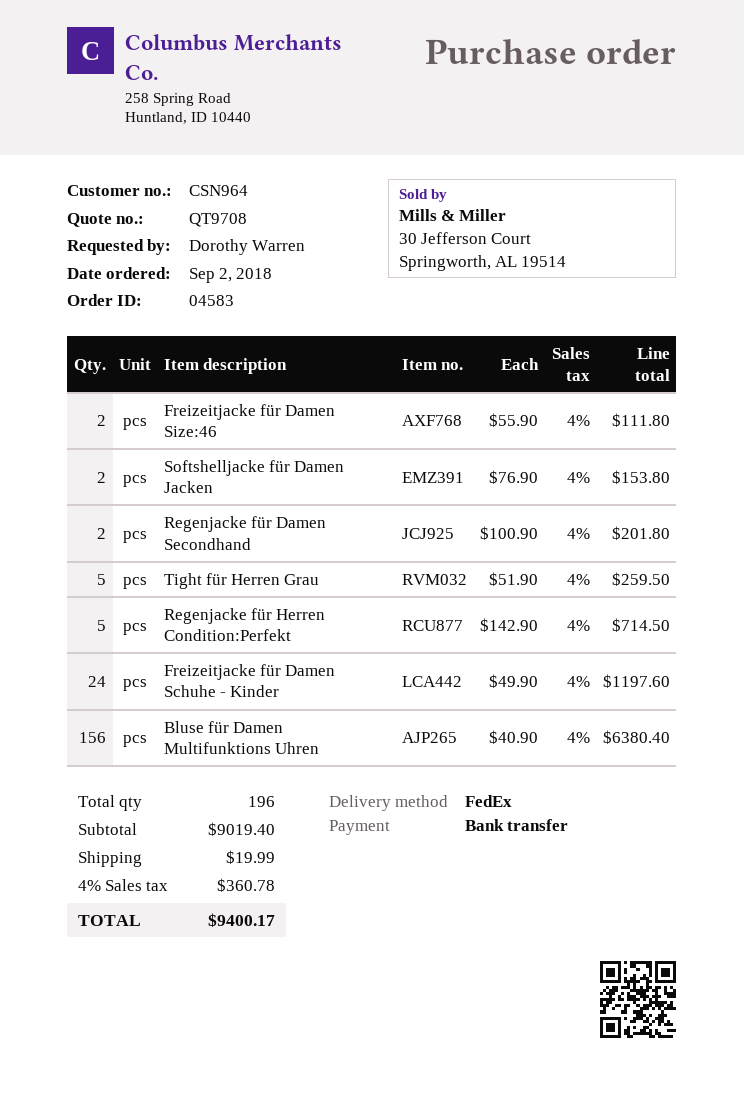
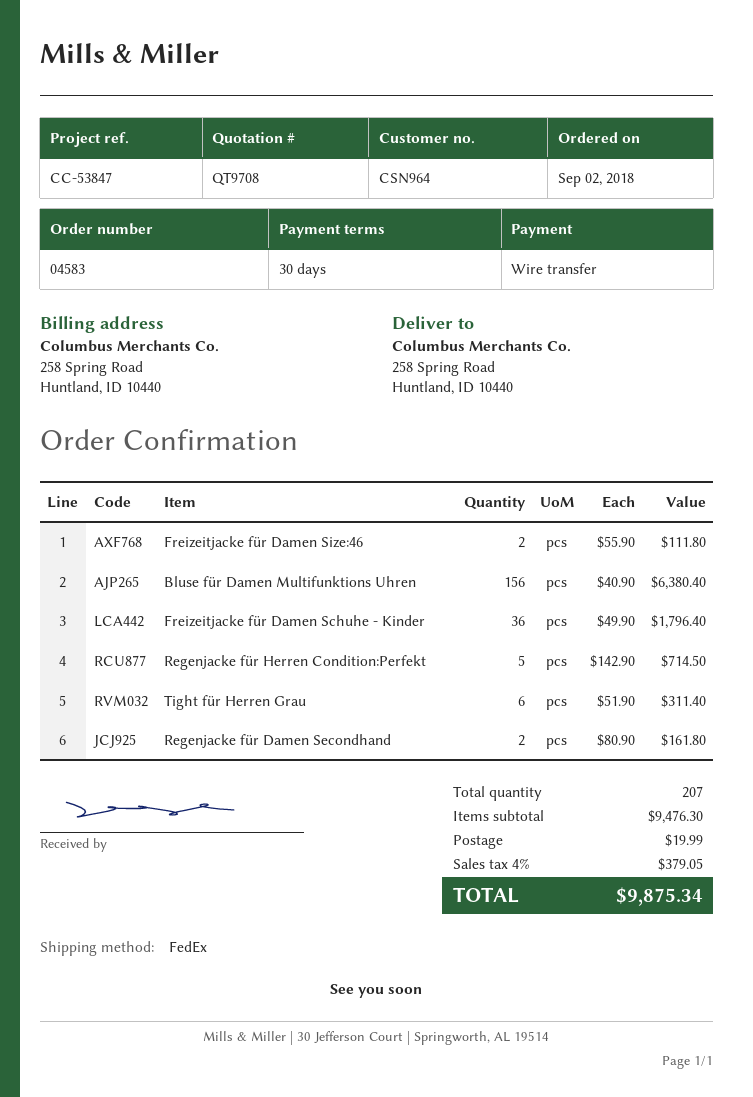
Softshelljacke für Damen Jacken: 2 x 76.90 = 153.80 -> none
Regenjacke für Damen Secondhand: 2 x 100.90 = 201.80 -> 2 x 80.90 = 161.80
Tight für Herren Grau: 5 x 51.90 = 259.50 -> 6 x 51.90 = 311.40
Freizeitjacke für Damen Schuhe - Kinder: 24 x 49.90 = 1197.60 -> 36 x 49.90 = 1796.40
total quantity: 196 -> 207
subtotal: 9019.40 -> 9476.30
tax: 4% = 360.78 -> 4% = 379.05
total: 9400.17 -> 9875.34

